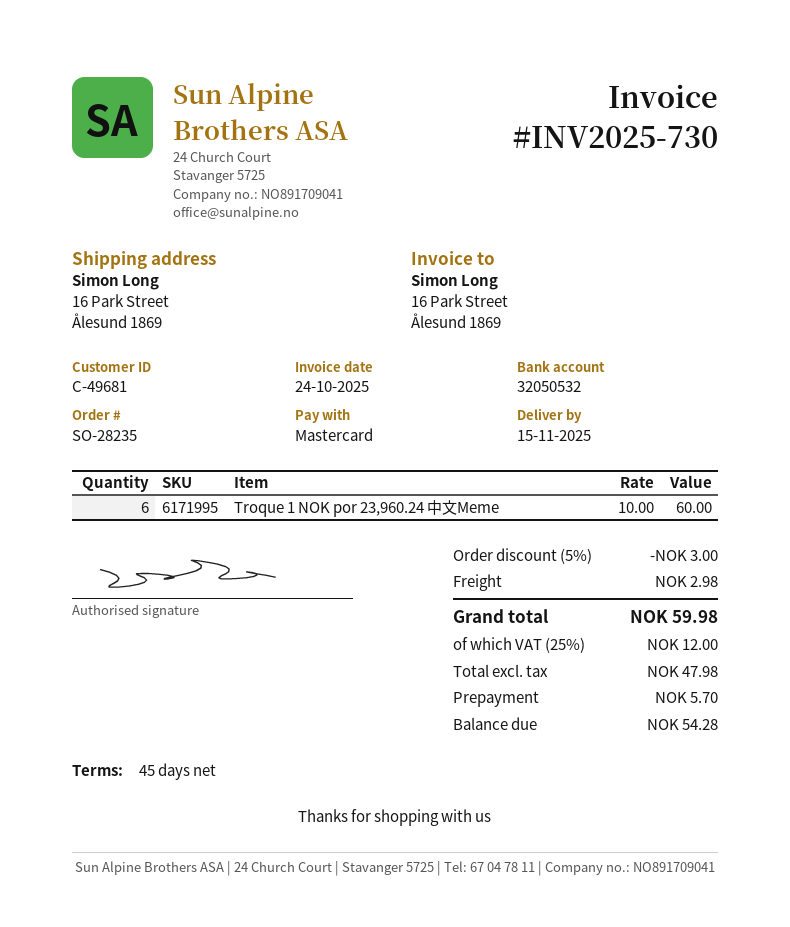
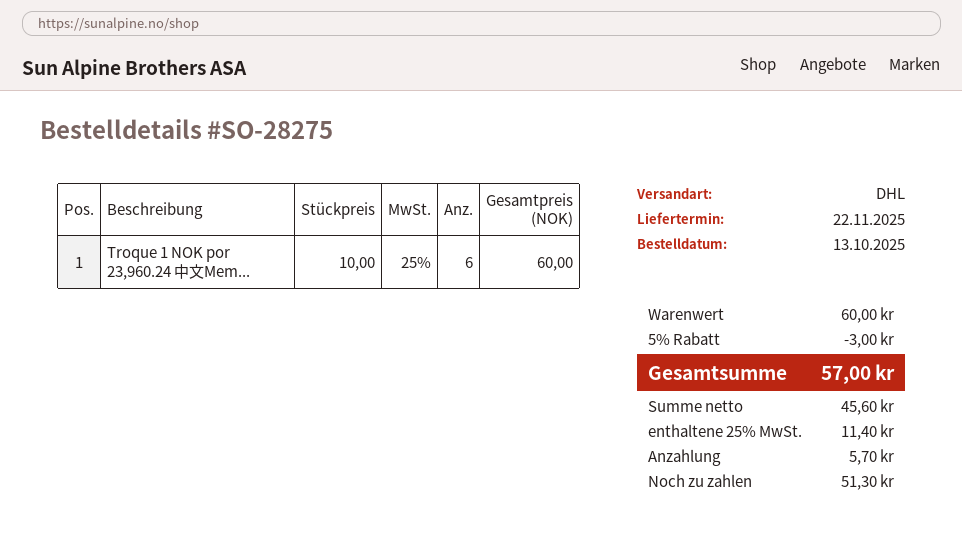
order number: SO-28235 -> SO-28275
delivery date: 2025-11-15 -> 2025-11-22
shipping: 2.98 -> none
net: 47.98 -> 45.60
tax: 25% = 12.00 -> 25% = 11.40
total: 59.98 -> 57.00
balance: 54.28 -> 51.30

